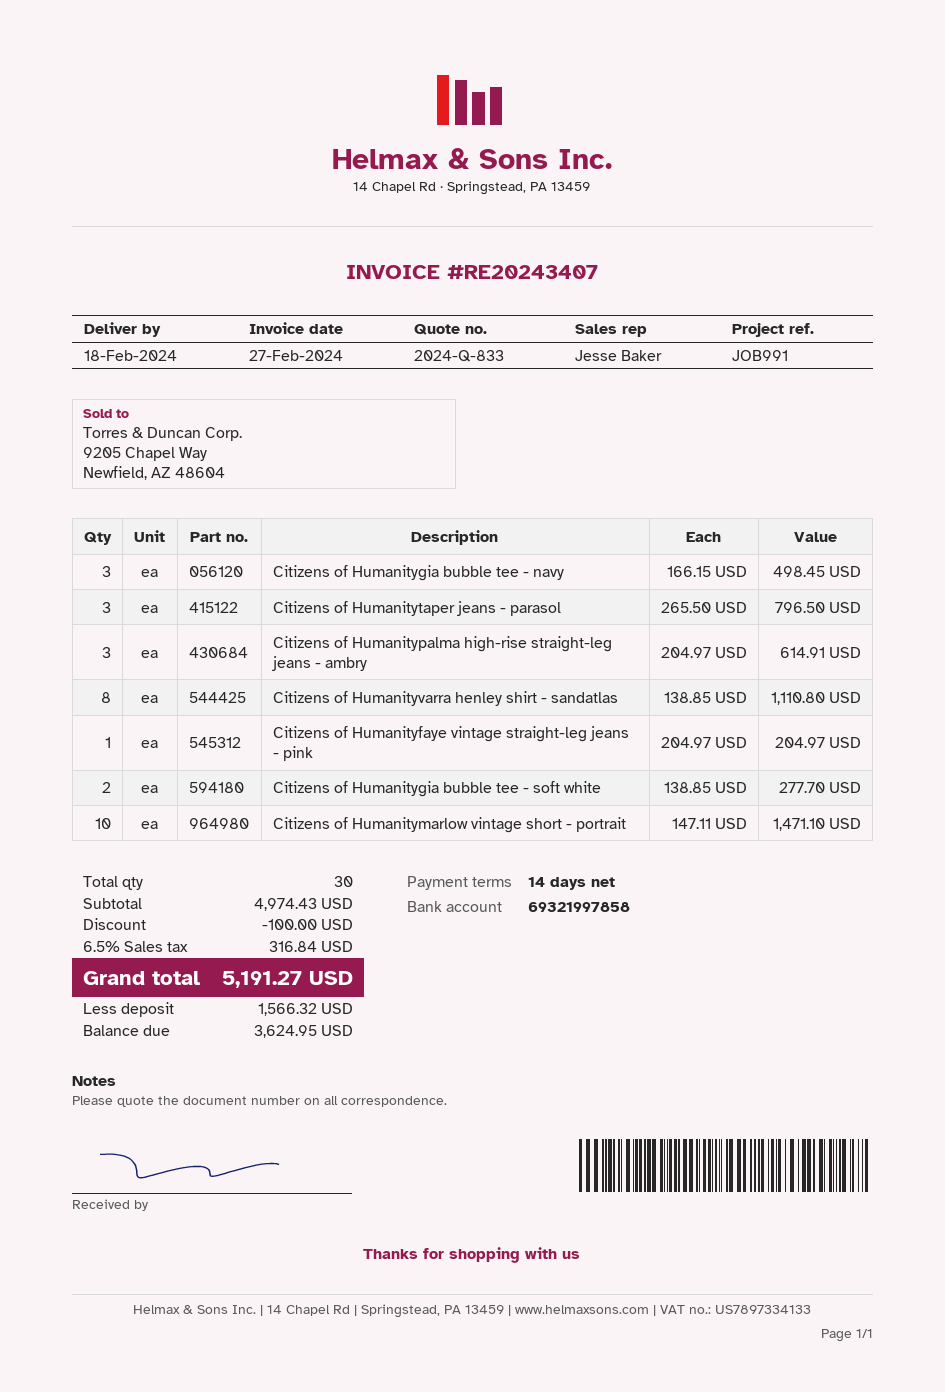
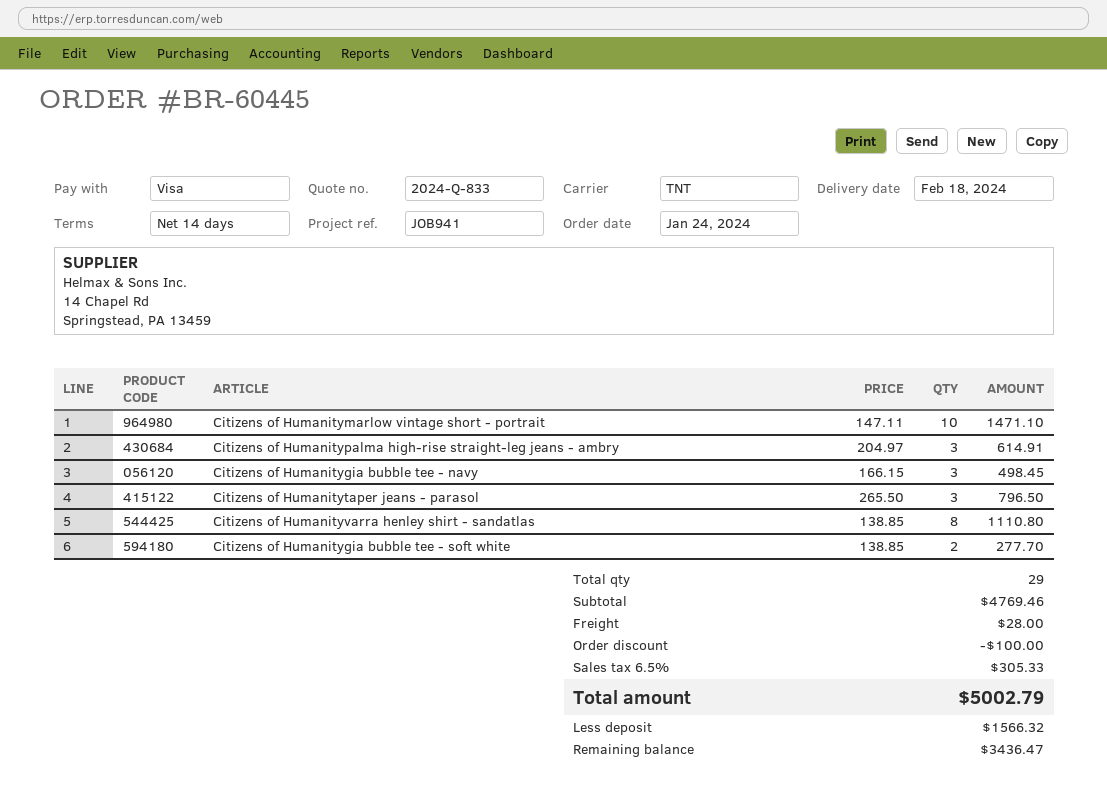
reference: JOB991 -> JOB941
Citizens of Humanityfaye vintage straight-leg jeans - pink: 1 x 204.97 = 204.97 -> none
total quantity: 30 -> 29
subtotal: 4974.43 -> 4769.46
shipping: none -> 28.00
tax: 6.5% = 316.84 -> 6.5% = 305.33
total: 5191.27 -> 5002.79
balance: 3624.95 -> 3436.47

